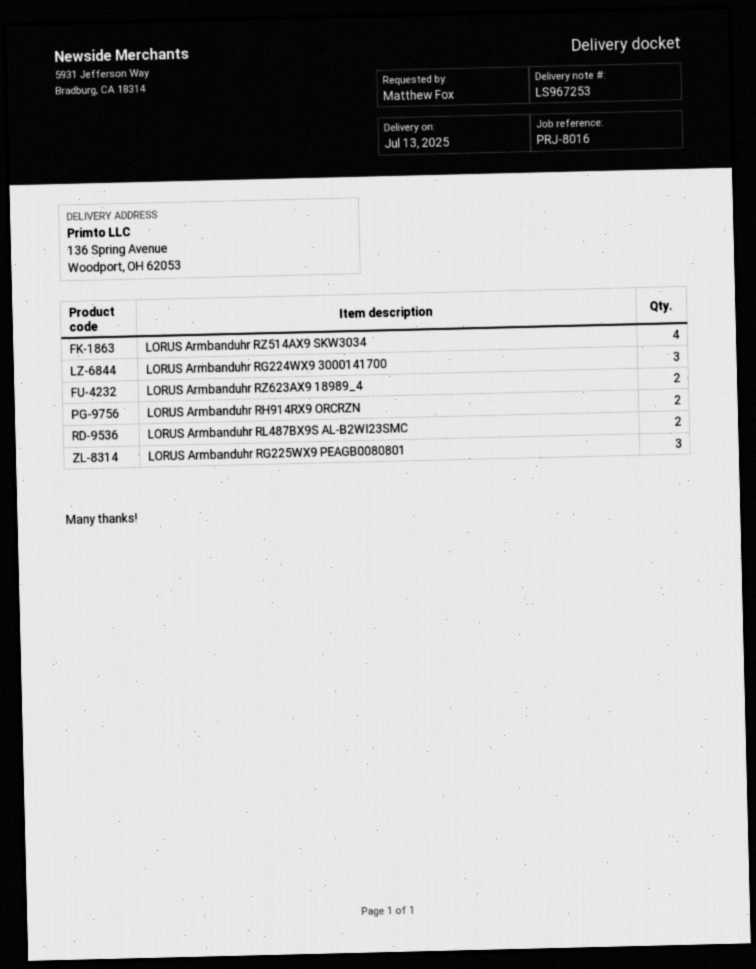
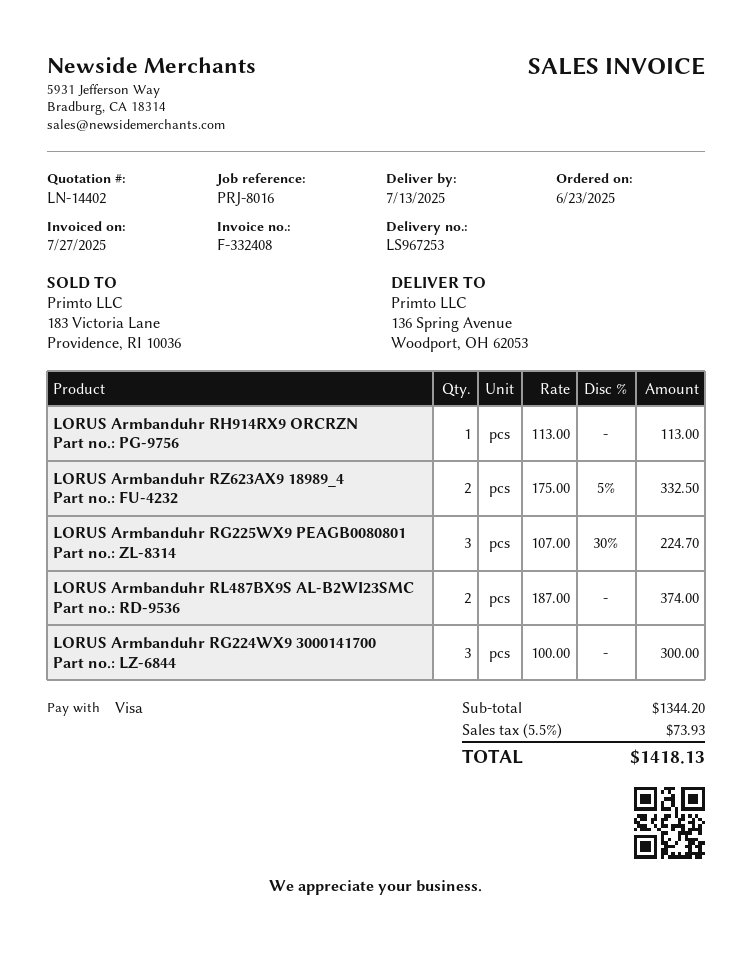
LORUS Armbanduhr RZ514AX9 SKW3034: 4 -> none
LORUS Armbanduhr RH914RX9 ORCRZN: 2 -> 1

